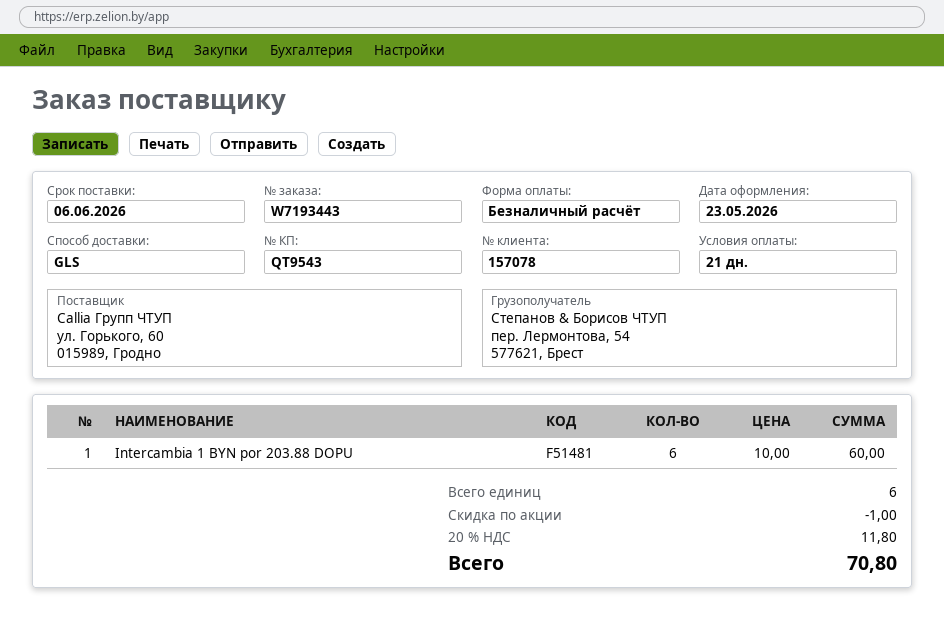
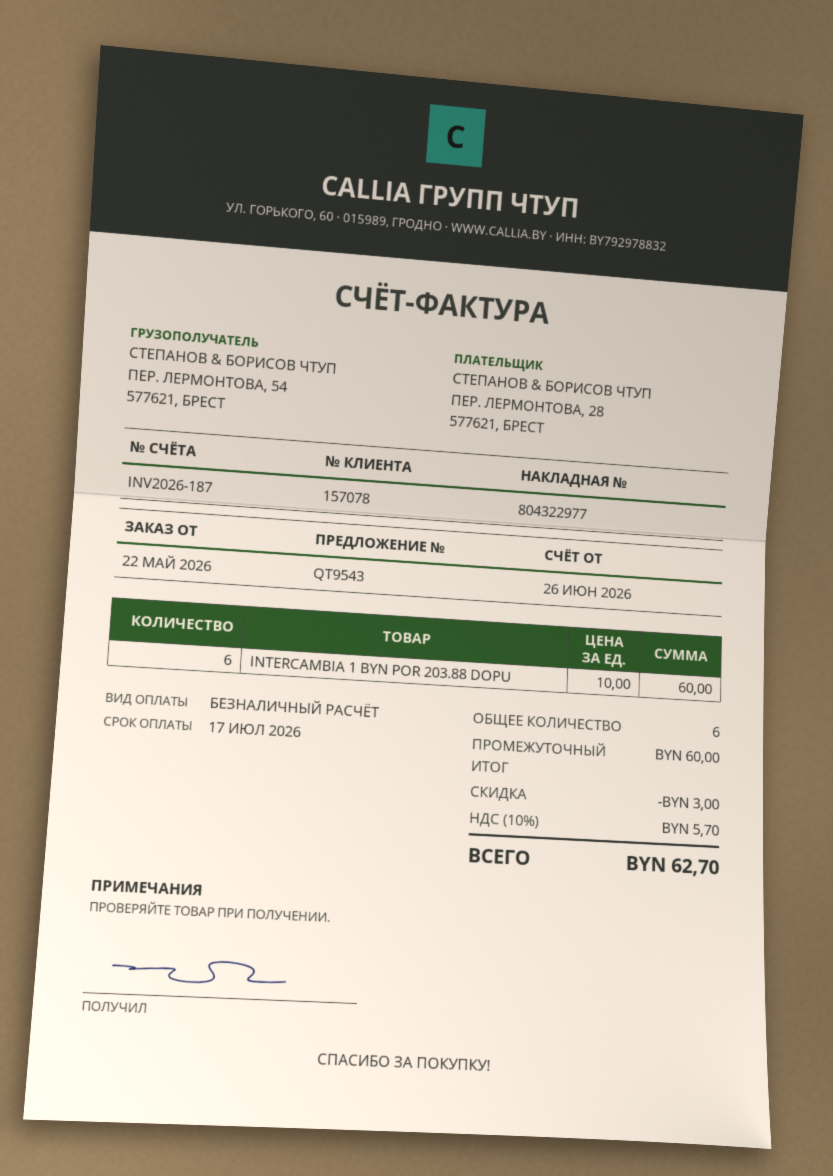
order date: 2026-05-23 -> 2026-05-22
discount: 1.00 -> 3.00
tax: 20% = 11.80 -> 10% = 5.70
total: 70.80 -> 62.70

